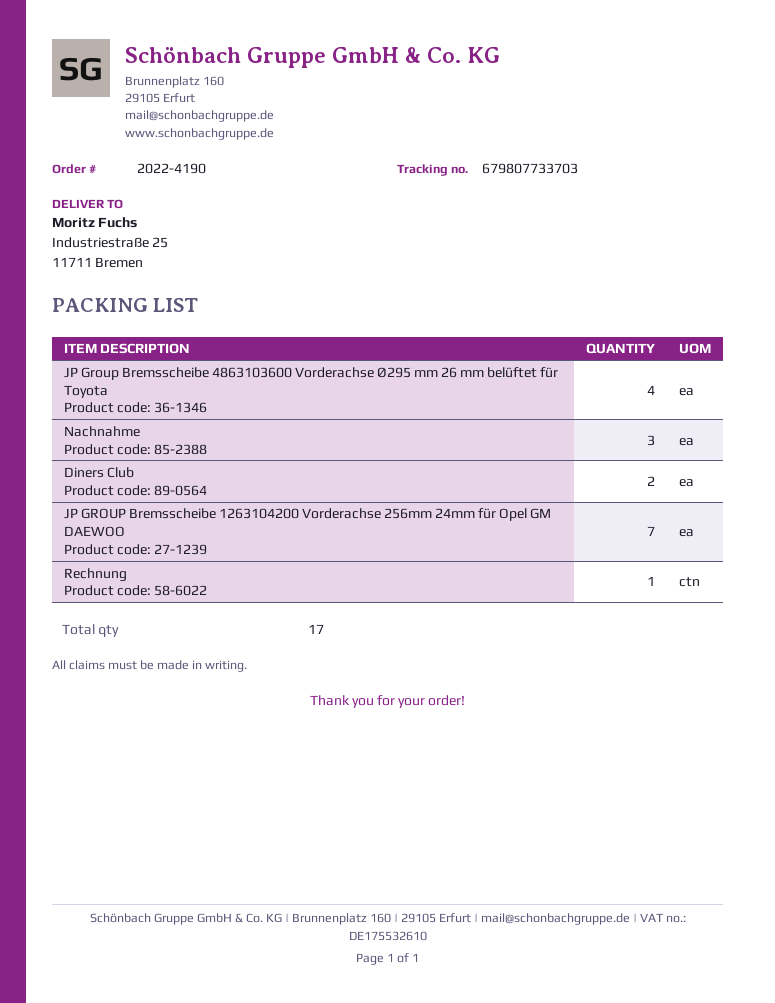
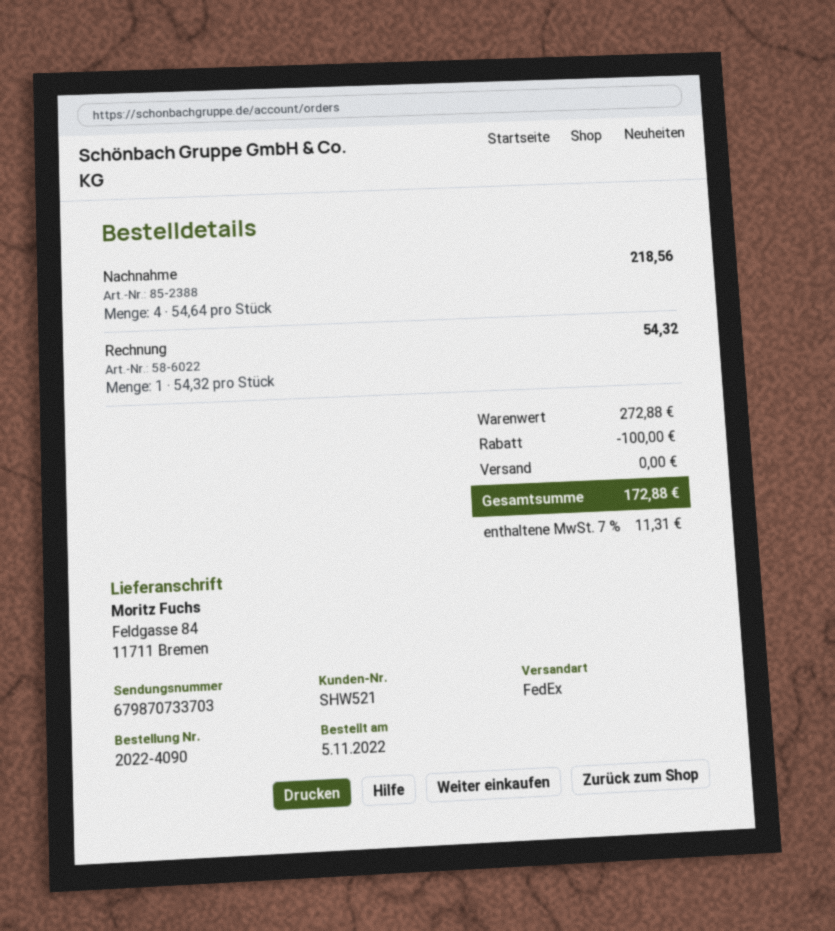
order number: 2022-4190 -> 2022-4090
tracking number: 679807733703 -> 679870733703
ship to: Industriestraße 25, 11711 Bremen -> Feldgasse 84, 11711 Bremen
JP Group Bremsscheibe 4863103600 Vorderachse Ø295 mm 26 mm belüftet für Toyota: 4 -> none
Nachnahme: 3 -> 4
Diners Club: 2 -> none
JP GROUP Bremsscheibe 1263104200 Vorderachse 256mm 24mm für Opel GM DAEWOO: 7 -> none

